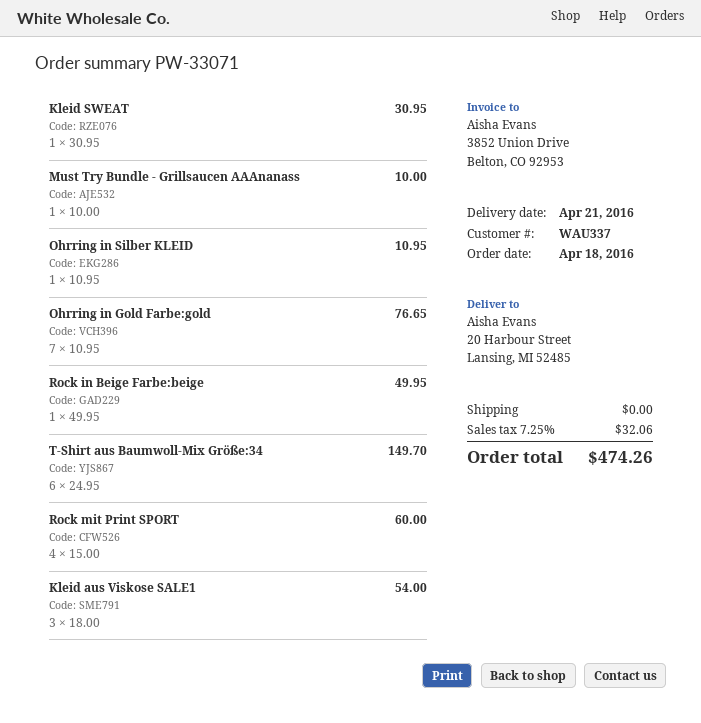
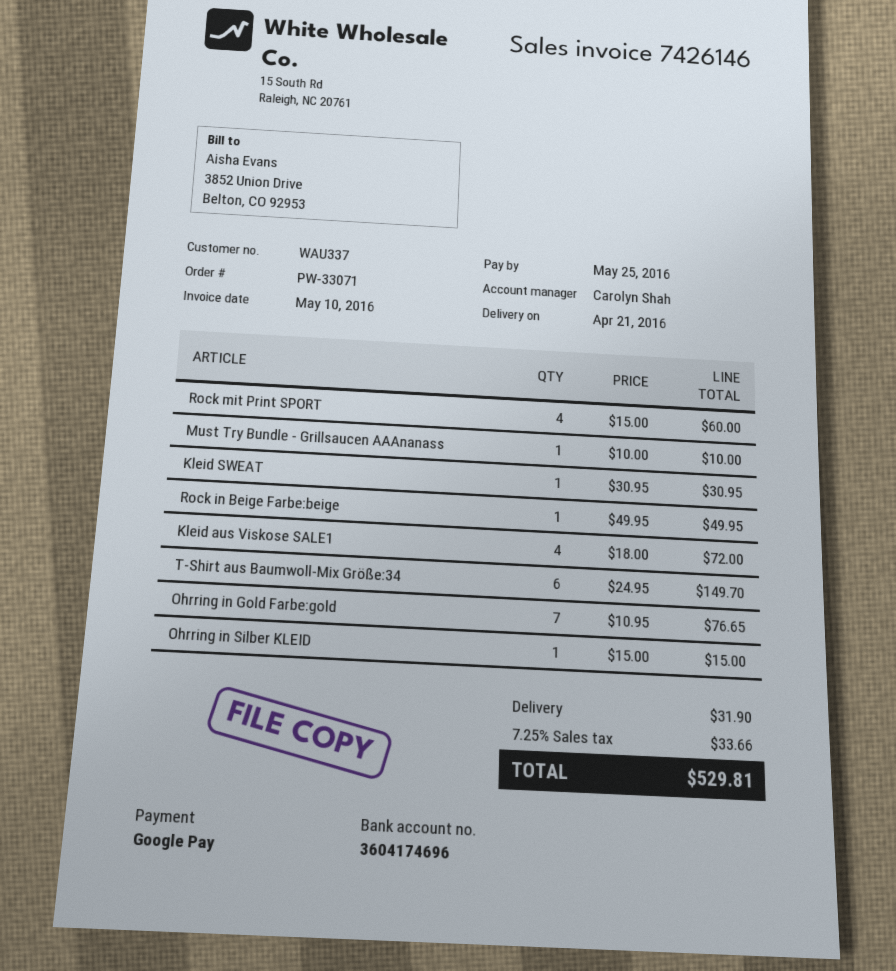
Ohrring in Silber KLEID: 1 x 10.95 = 10.95 -> 1 x 15.00 = 15.00
Kleid aus Viskose SALE1: 3 x 18.00 = 54.00 -> 4 x 18.00 = 72.00
shipping: 0.00 -> 31.90
tax: 7.25% = 32.06 -> 7.25% = 33.66
total: 474.26 -> 529.81

